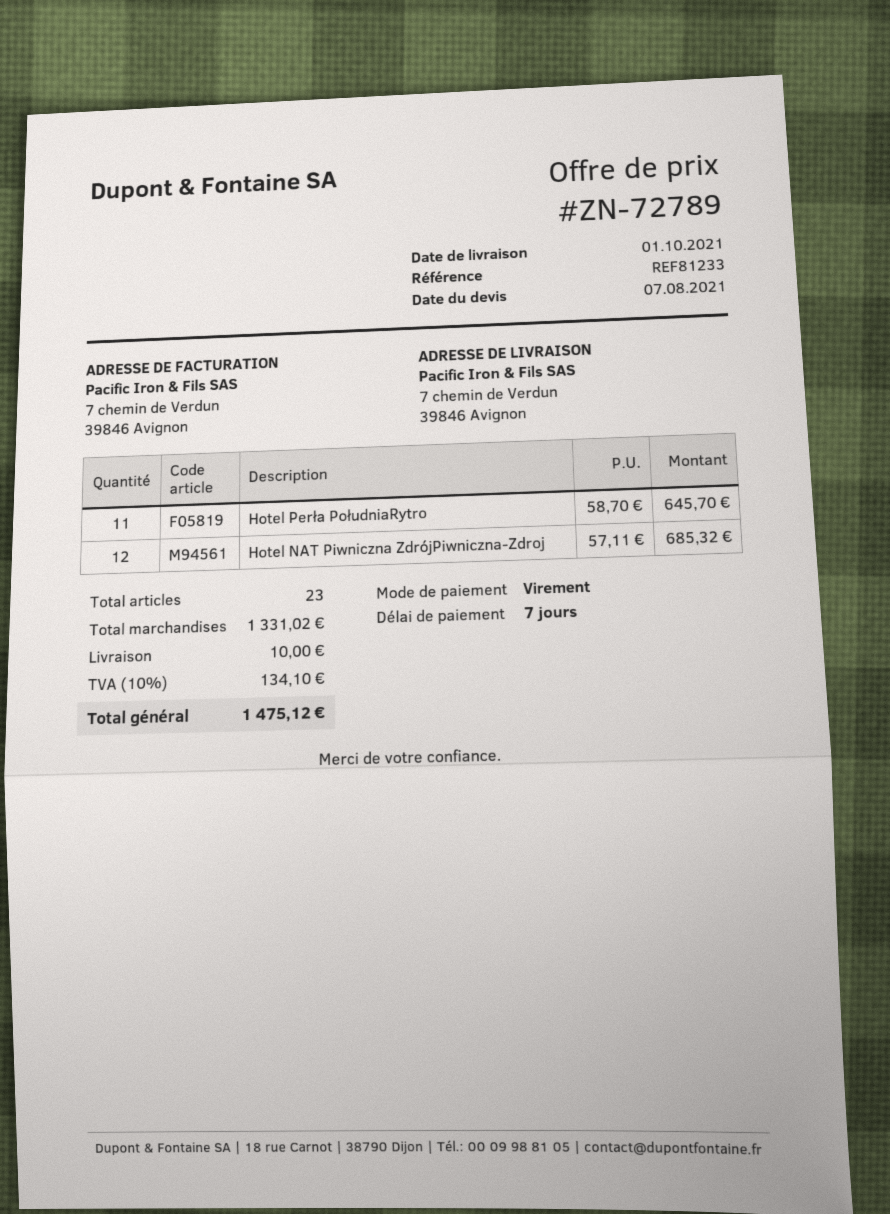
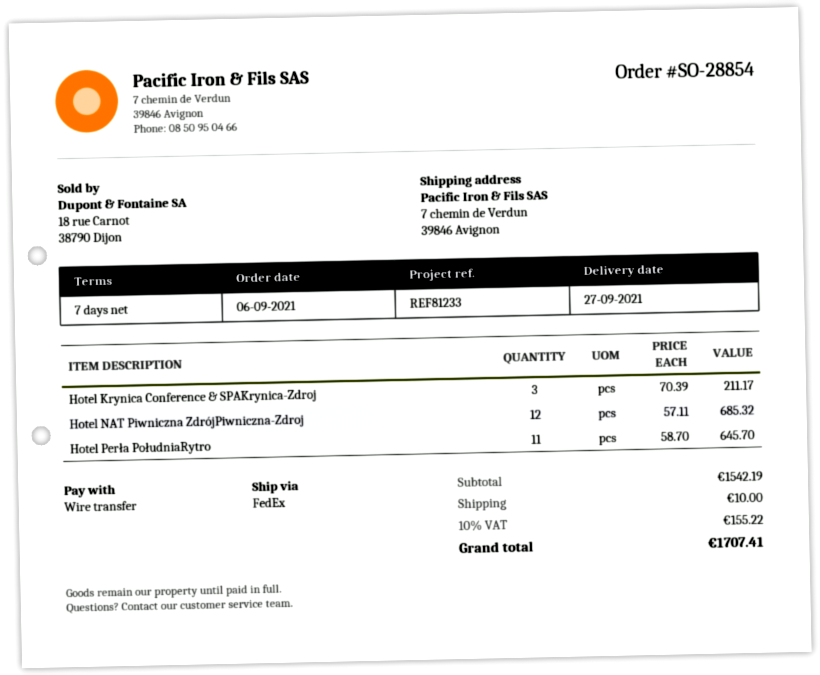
delivery date: 2021-10-01 -> 2021-09-27
Hotel Krynica Conference & SPAKrynica-Zdroj: none -> 3 x 70.39 = 211.17
subtotal: 1331.02 -> 1542.19
tax: 10% = 134.10 -> 10% = 155.22
total: 1475.12 -> 1707.41

